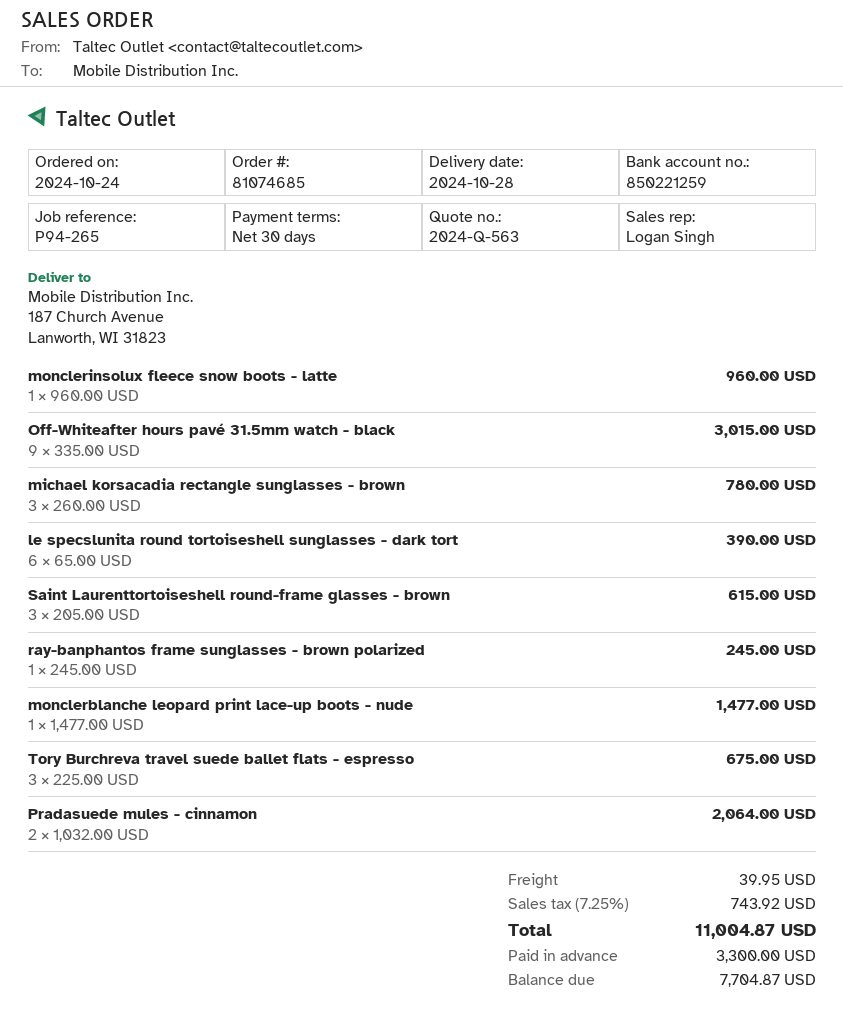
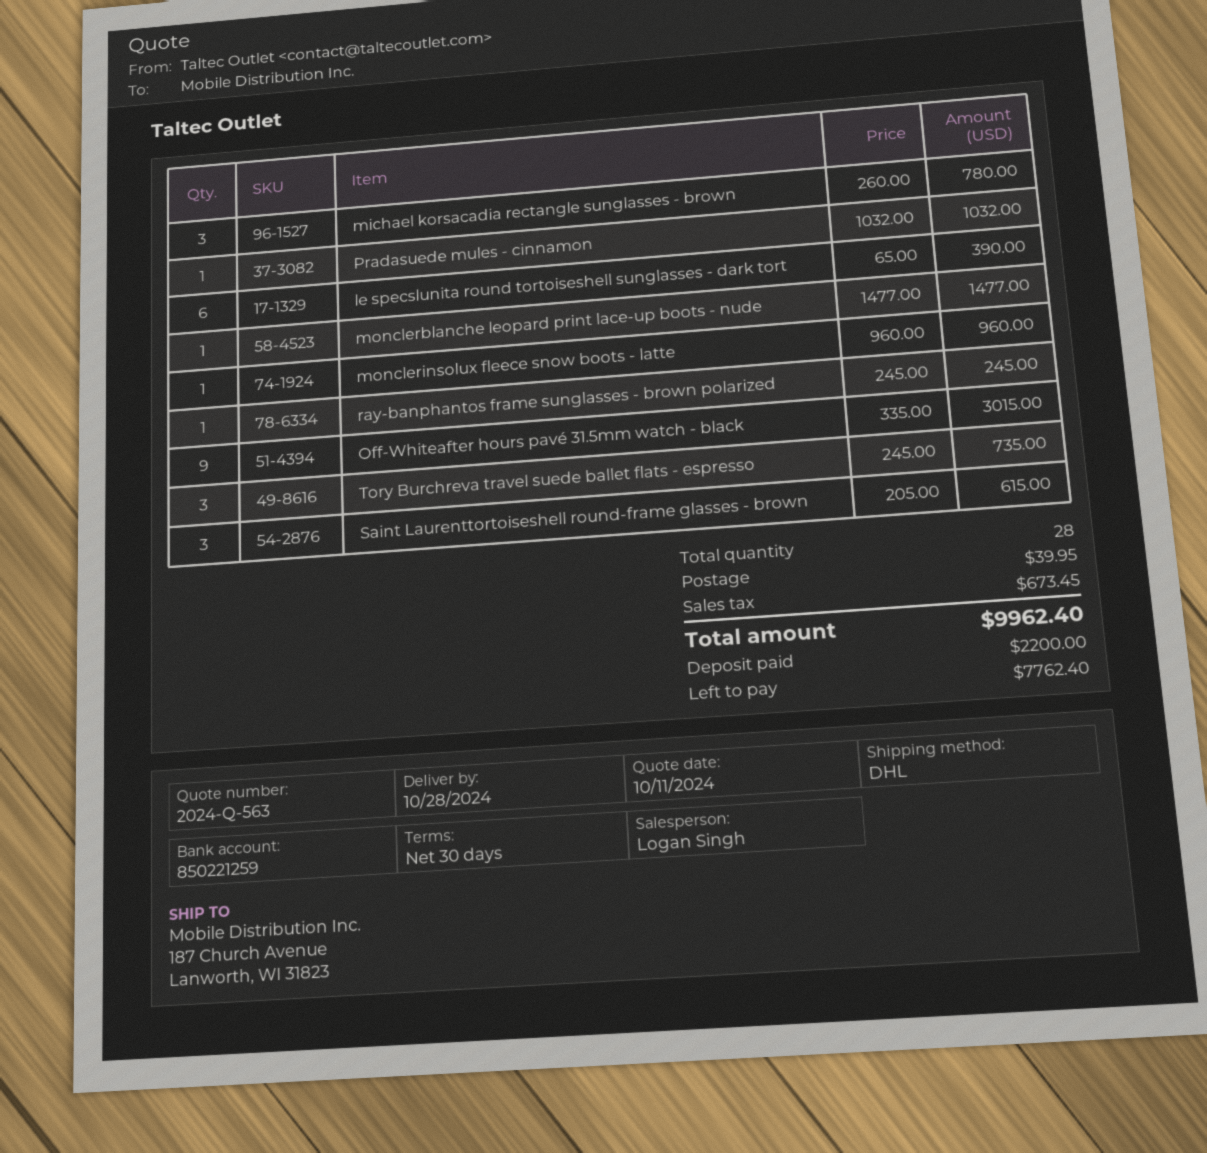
Tory Burchreva travel suede ballet flats - espresso: 3 x 225.00 = 675.00 -> 3 x 245.00 = 735.00
Pradasuede mules - cinnamon: 2 x 1032.00 = 2064.00 -> 1 x 1032.00 = 1032.00
tax: 743.92 -> 673.45
total: 11004.87 -> 9962.40
deposit: 3300.00 -> 2200.00
balance: 7704.87 -> 7762.40

